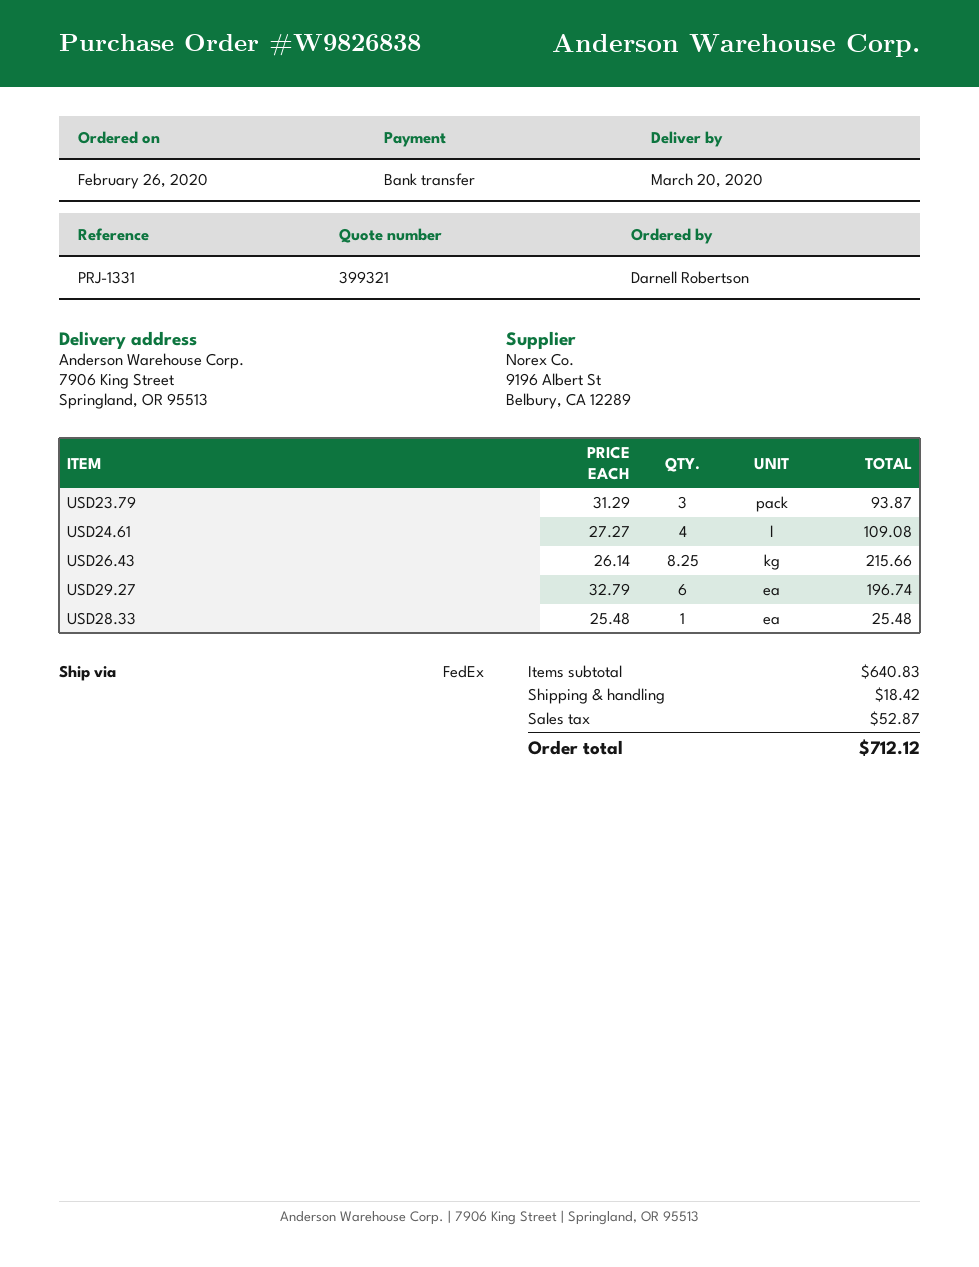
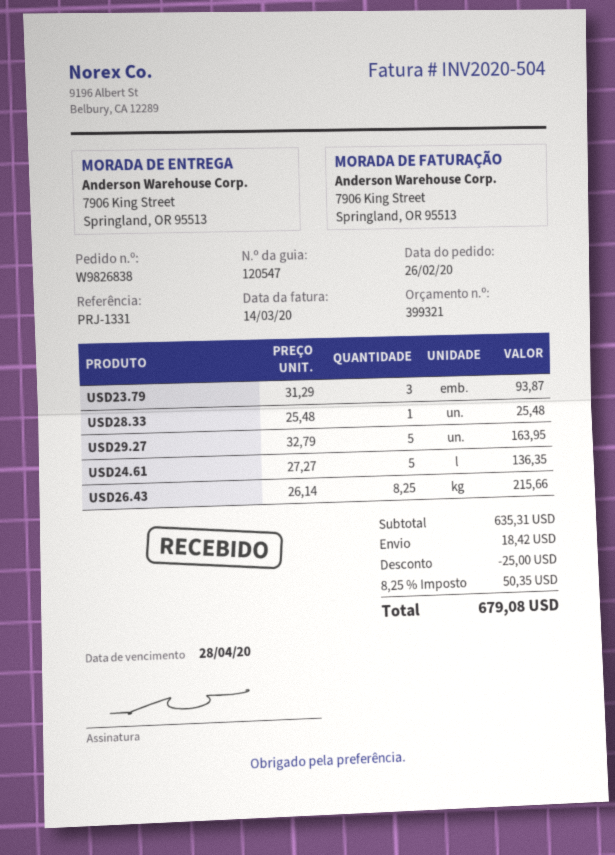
USD24.61: 4 x 27.27 = 109.08 -> 5 x 27.27 = 136.35
USD29.27: 6 x 32.79 = 196.74 -> 5 x 32.79 = 163.95
subtotal: 640.83 -> 635.31
discount: none -> 25.00
tax: 52.87 -> 50.35
total: 712.12 -> 679.08

